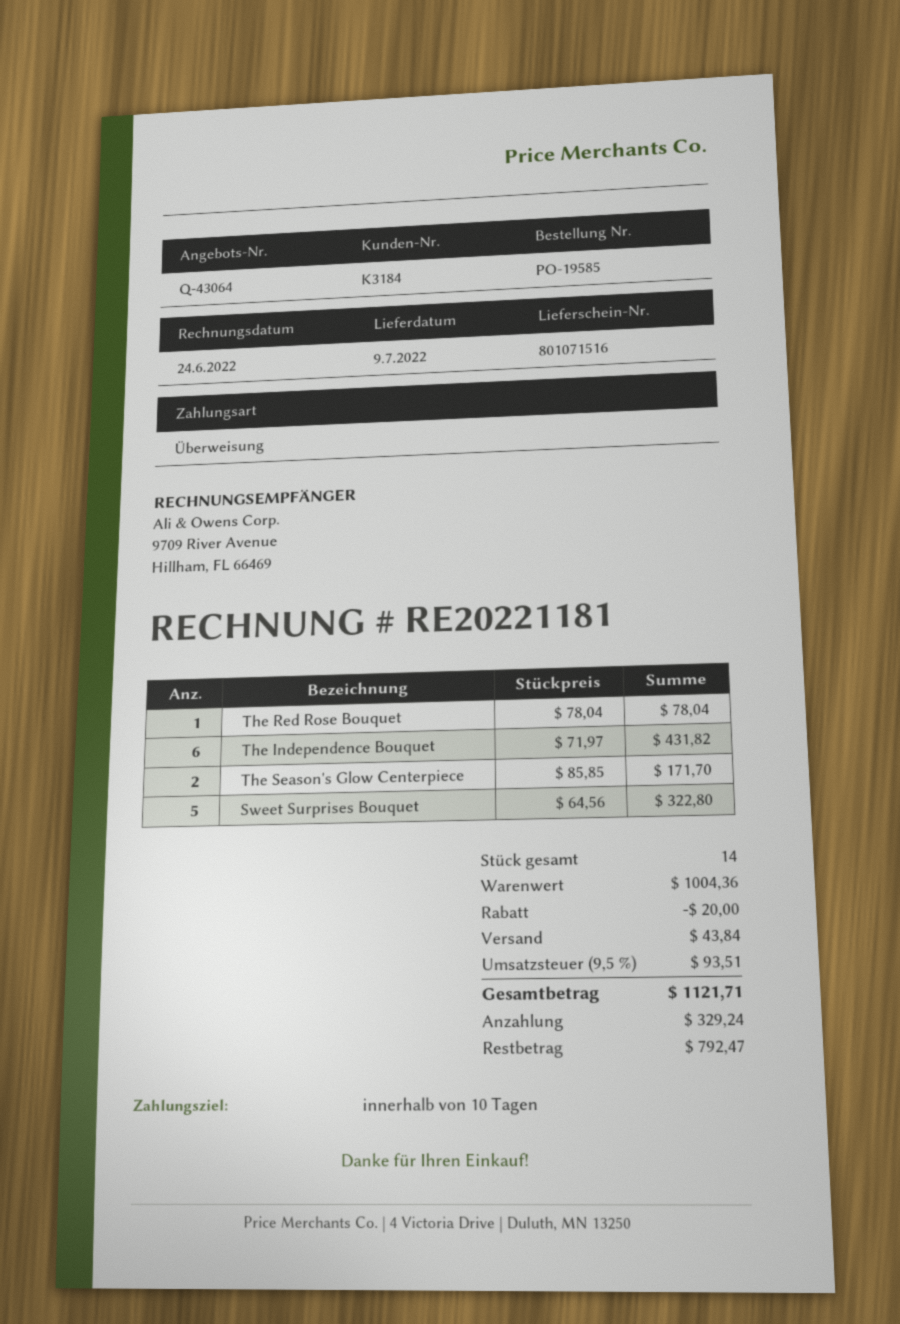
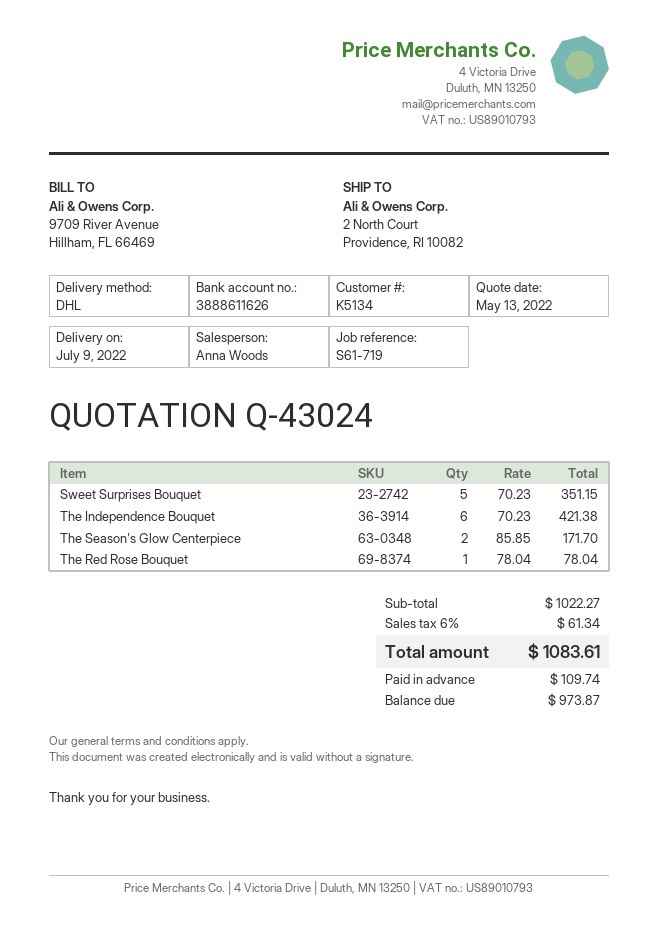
quote number: Q-43064 -> Q-43024
customer number: K3184 -> K5134
The Independence Bouquet: 6 x 71.97 = 431.82 -> 6 x 70.23 = 421.38
Sweet Surprises Bouquet: 5 x 64.56 = 322.80 -> 5 x 70.23 = 351.15
subtotal: 1004.36 -> 1022.27
discount: 20.00 -> none
shipping: 43.84 -> none
tax: 9.5% = 93.51 -> 6% = 61.34
total: 1121.71 -> 1083.61
deposit: 329.24 -> 109.74
balance: 792.47 -> 973.87

